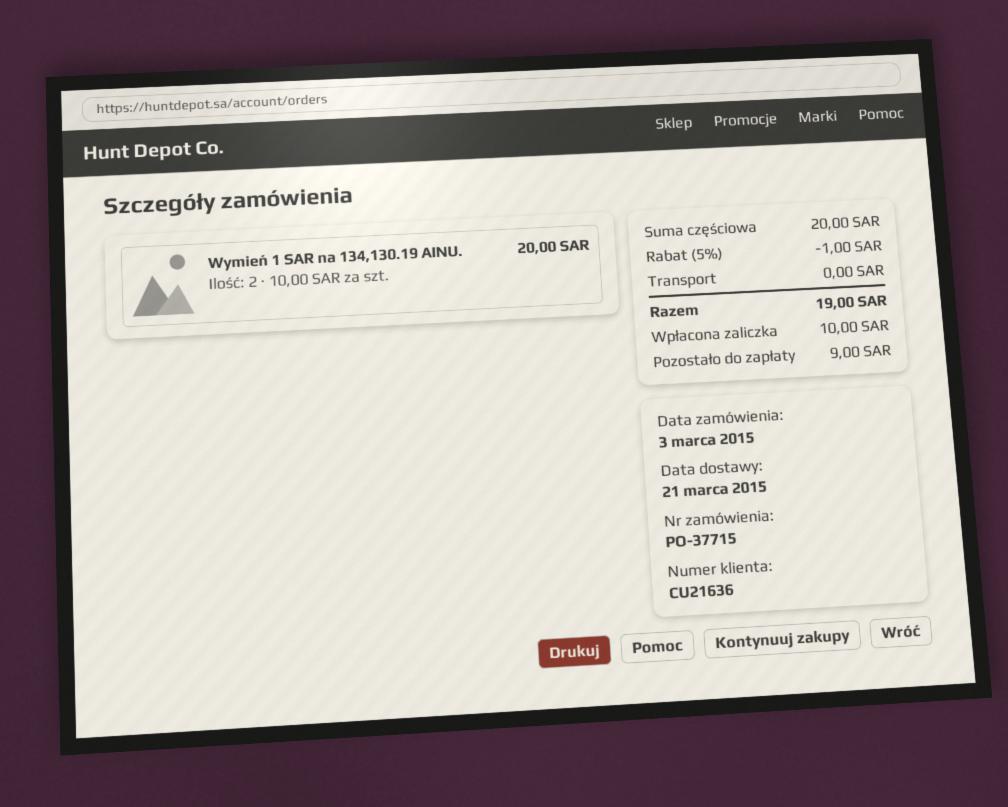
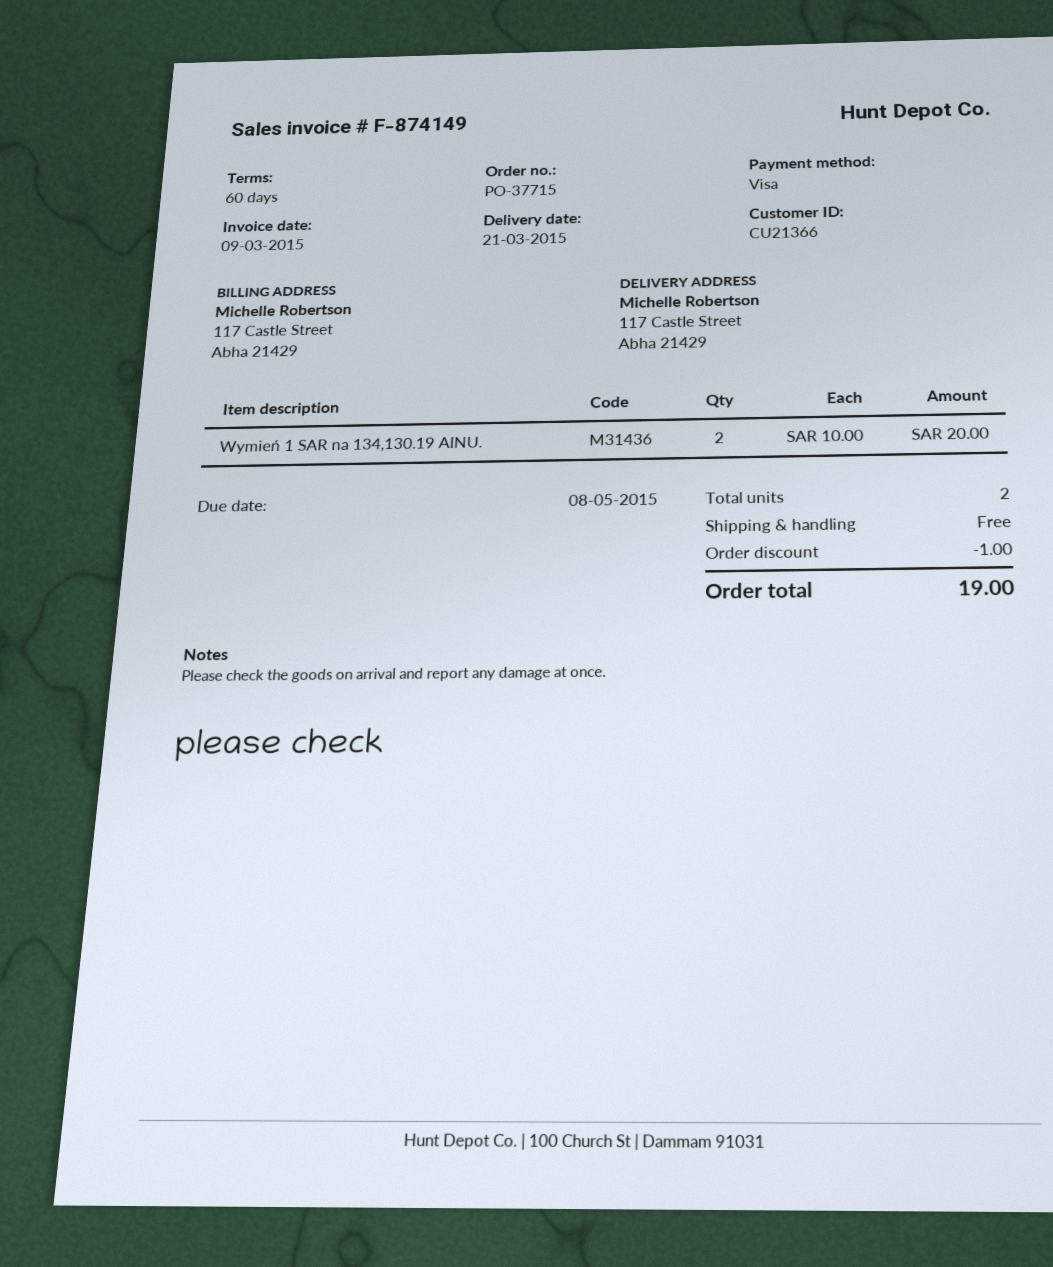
customer number: CU21636 -> CU21366

